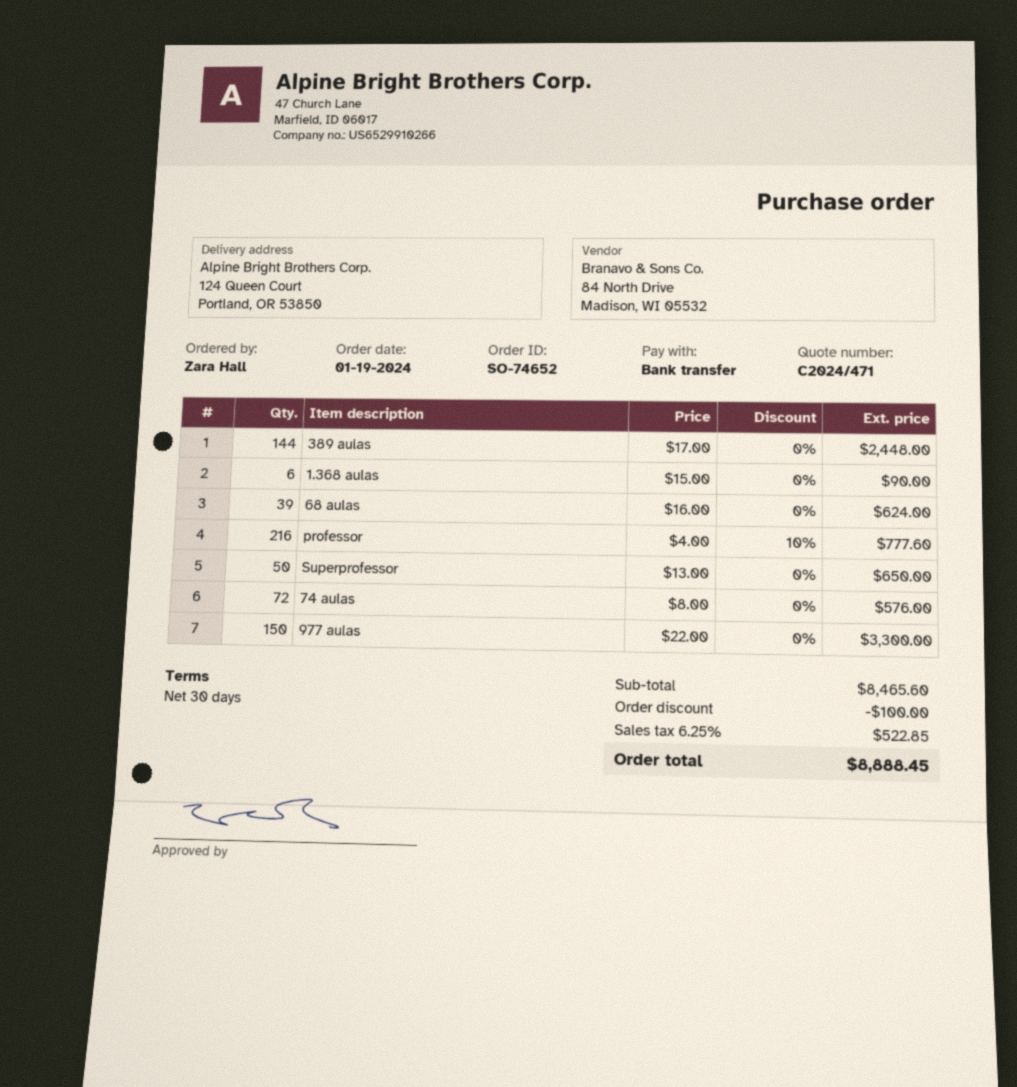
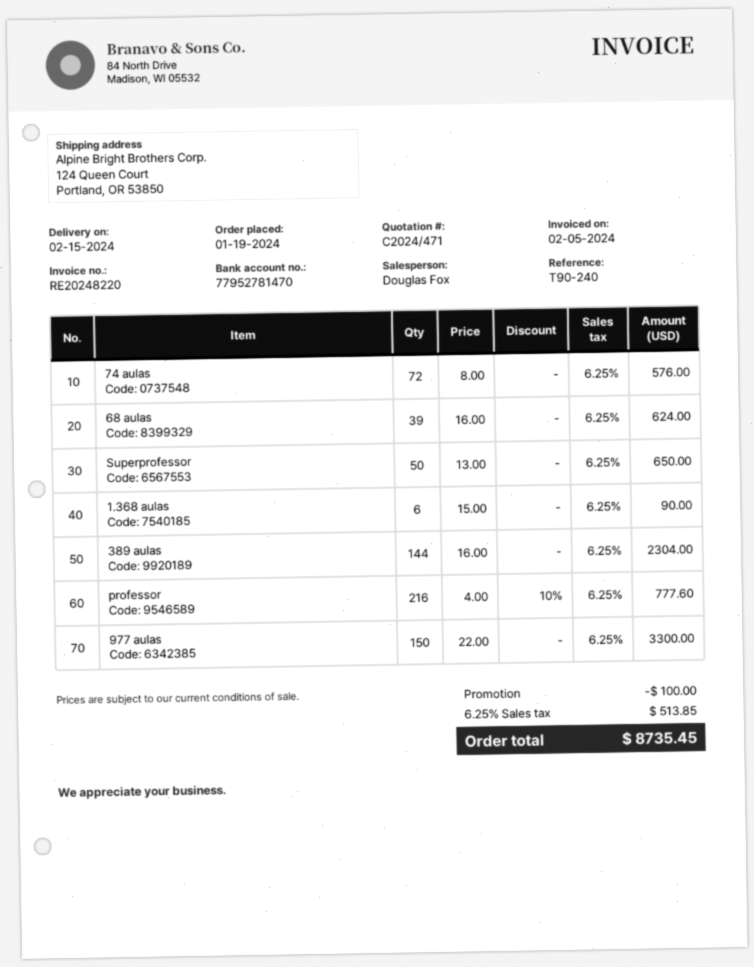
389 aulas: 144 x 17.00 = 2448.00 -> 144 x 16.00 = 2304.00
tax: 6.25% = 522.85 -> 6.25% = 513.85
total: 8888.45 -> 8735.45

